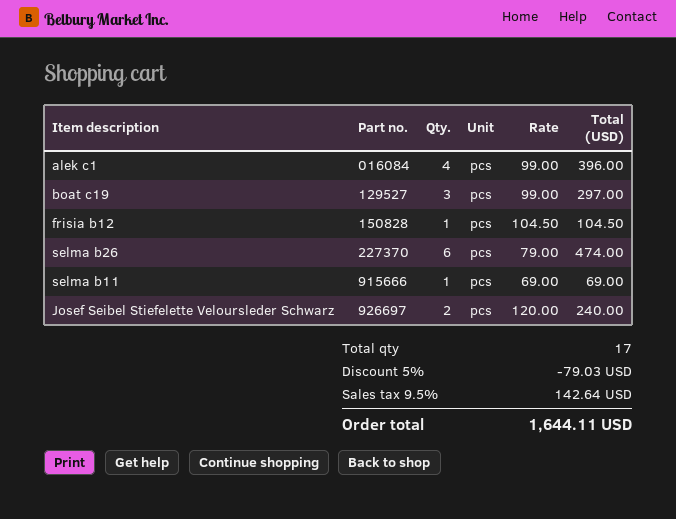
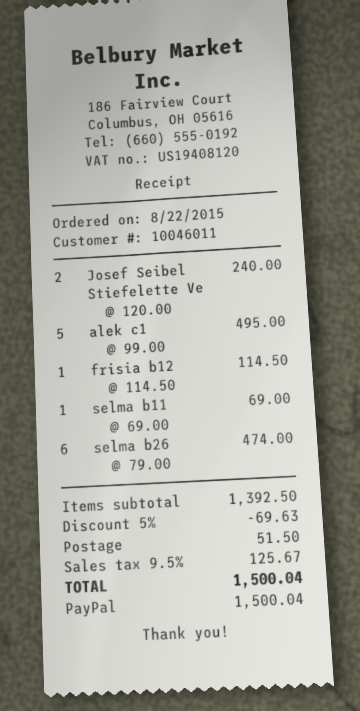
alek c1: 4 x 99.00 = 396.00 -> 5 x 99.00 = 495.00
boat c19: 3 x 99.00 = 297.00 -> none
frisia b12: 1 x 104.50 = 104.50 -> 1 x 114.50 = 114.50
discount: 5% = 79.03 -> 5% = 69.63
shipping: none -> 51.50
tax: 9.5% = 142.64 -> 9.5% = 125.67
total: 1644.11 -> 1500.04

